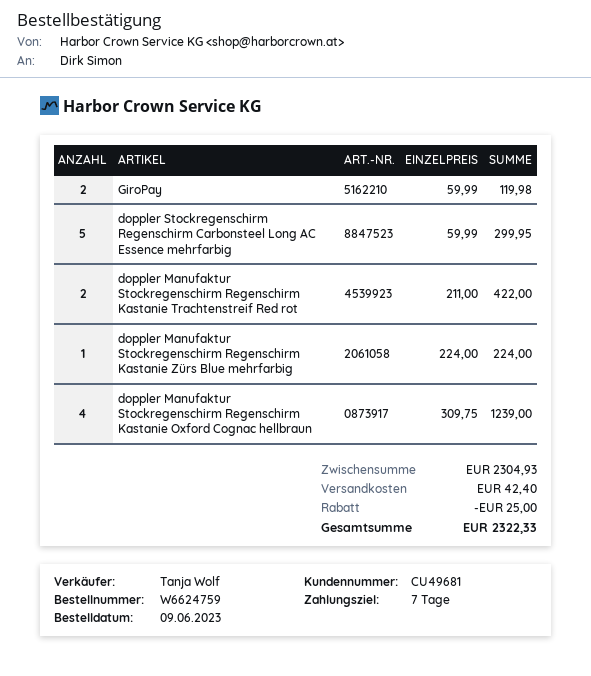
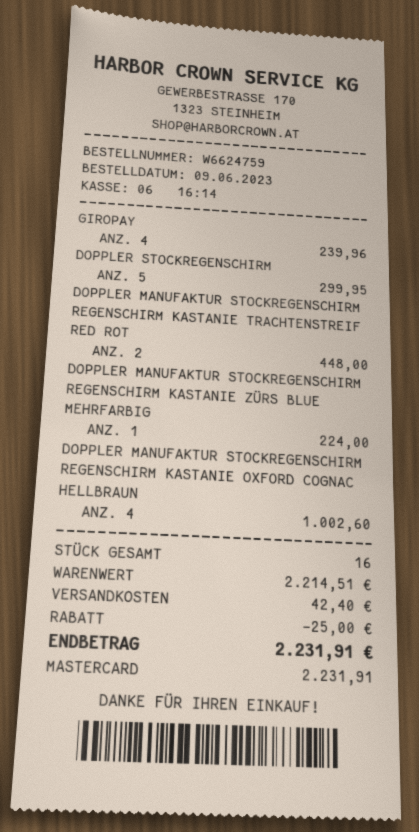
GiroPay: 2 for 119.98 -> 4 for 239.96
doppler Manufaktur Stockregenschirm Regenschirm Kastanie Trachtenstreif Red rot: 2 for 422.00 -> 2 for 448.00
doppler Manufaktur Stockregenschirm Regenschirm Kastanie Oxford Cognac hellbraun: 4 for 1239.00 -> 4 for 1002.60
subtotal: 2304.93 -> 2214.51
total: 2322.33 -> 2231.91

